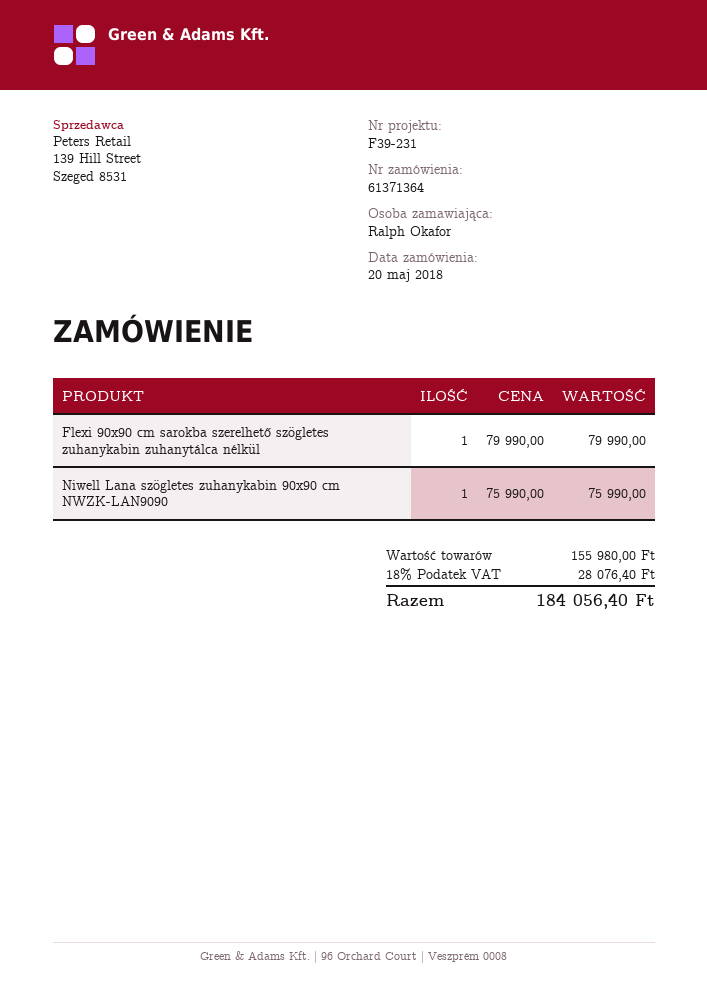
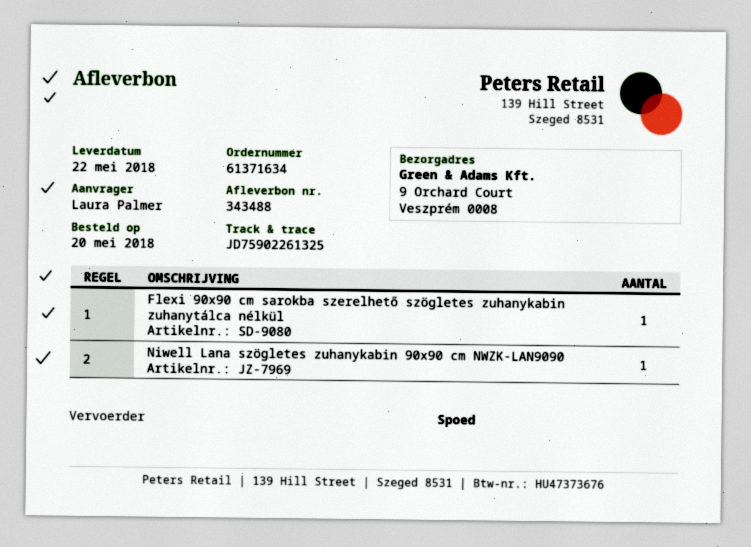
order number: 61371364 -> 61371634
ordered by: Ralph Okafor -> Laura Palmer

